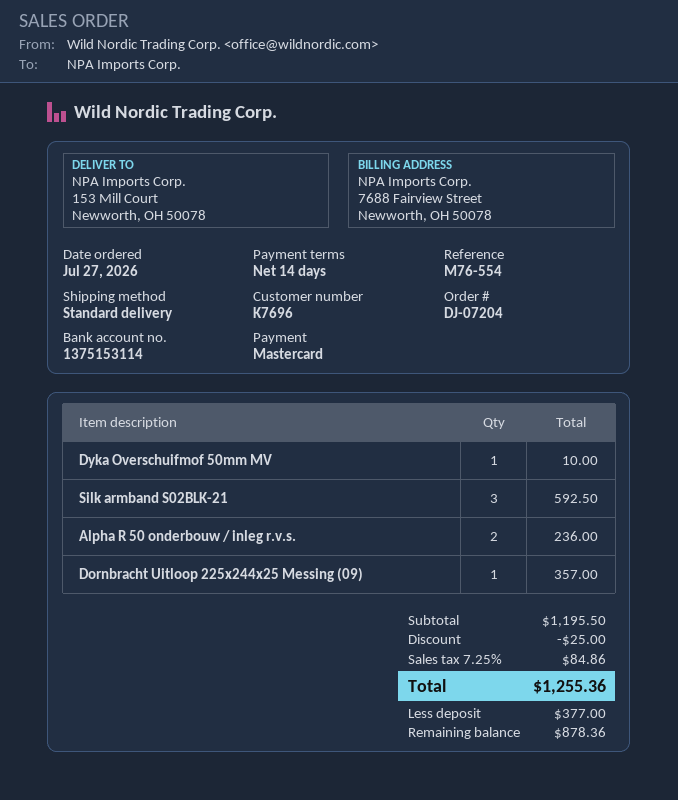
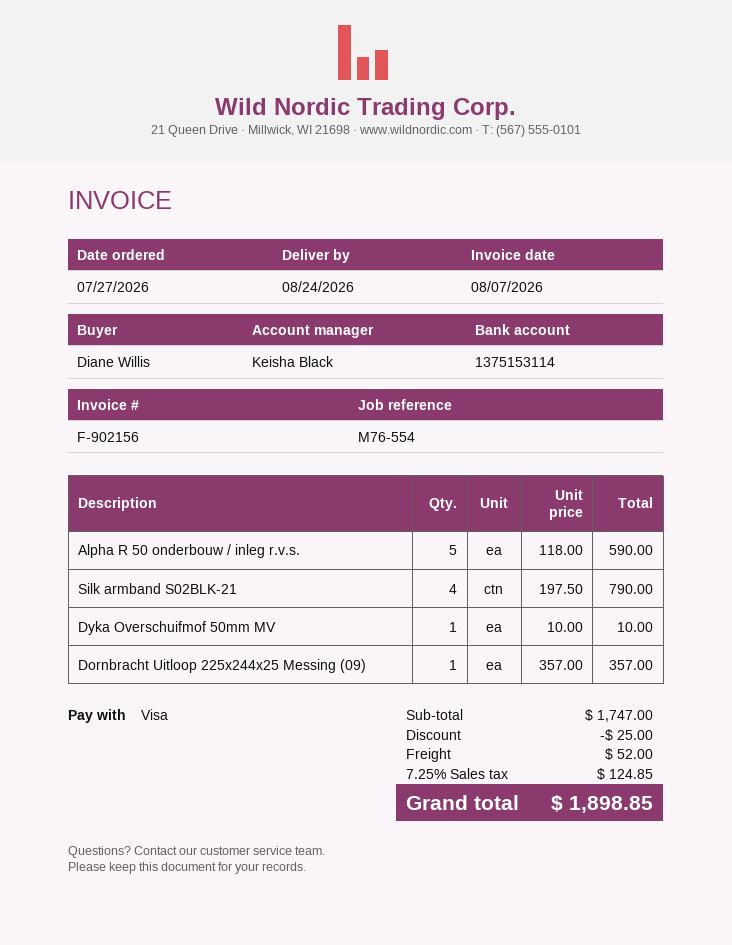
payment method: Mastercard -> Visa
Silk armband S02BLK-21: 3 for 592.50 -> 4 for 790.00
Alpha R 50 onderbouw / inleg r.v.s.: 2 for 236.00 -> 5 for 590.00
subtotal: 1195.50 -> 1747.00
shipping: none -> 52.00
tax: 7.25% = 84.86 -> 7.25% = 124.85
total: 1255.36 -> 1898.85

